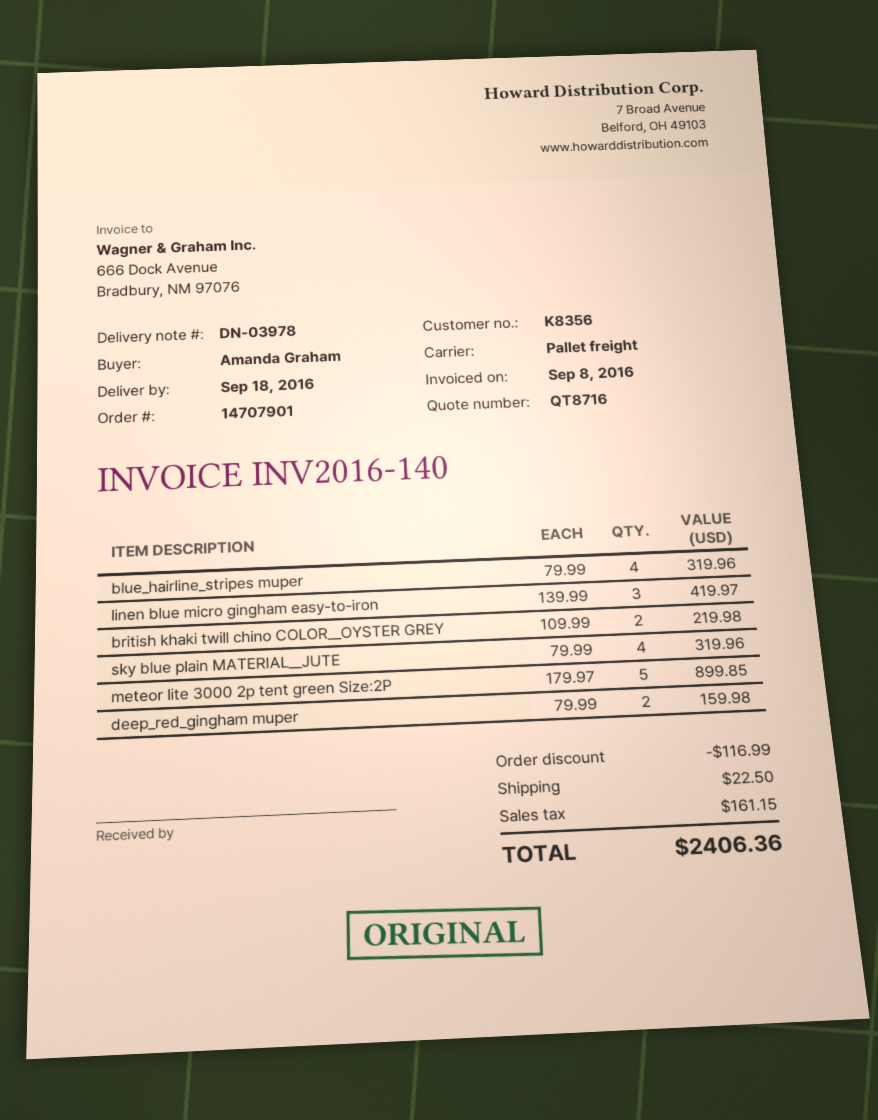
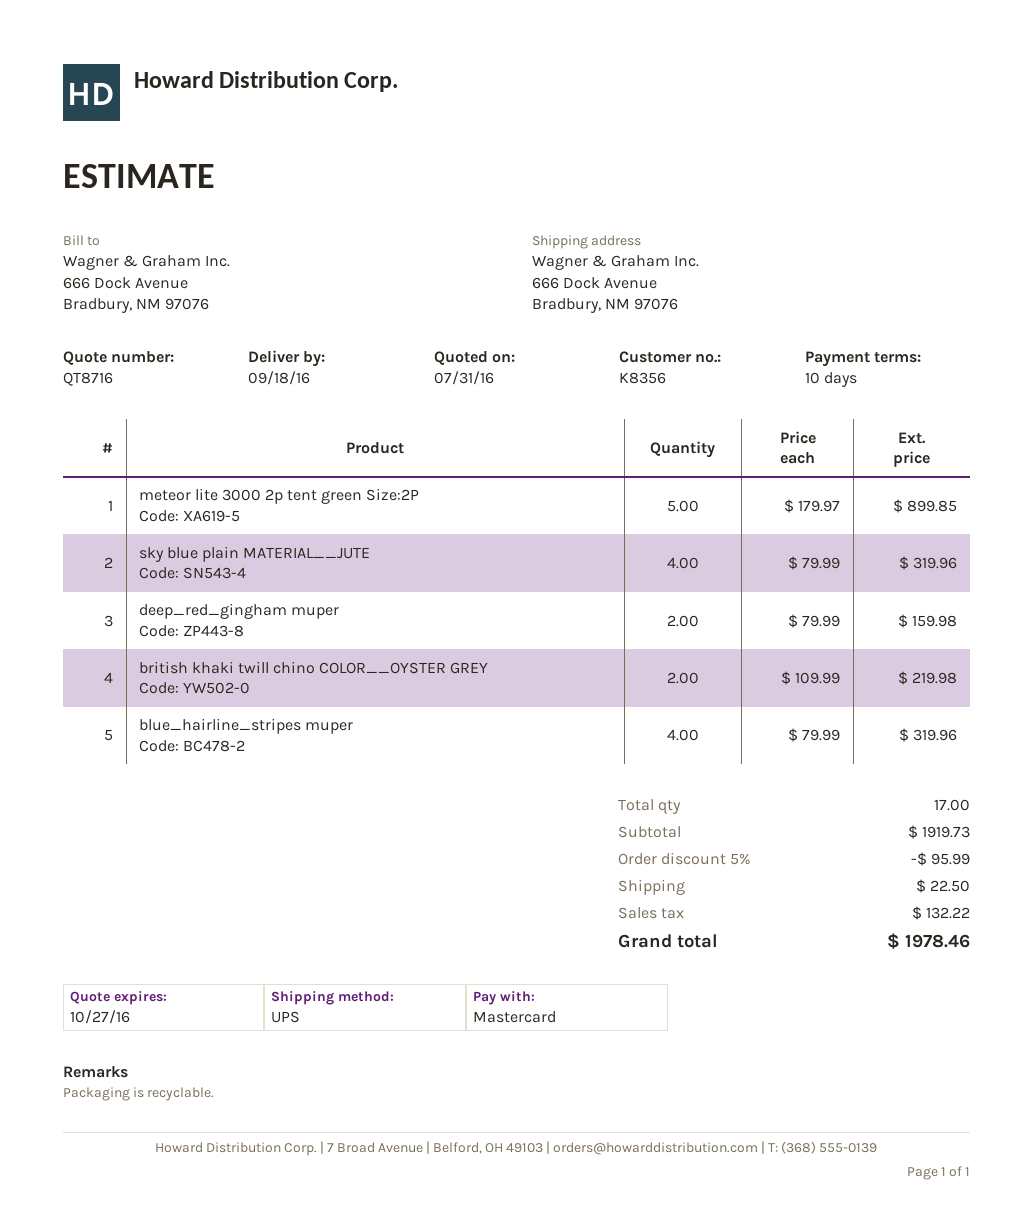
shipping method: pallet freight -> UPS
linen blue micro gingham easy-to-iron: 3 x 139.99 = 419.97 -> none
discount: 116.99 -> 95.99
tax: 161.15 -> 132.22
total: 2406.36 -> 1978.46

